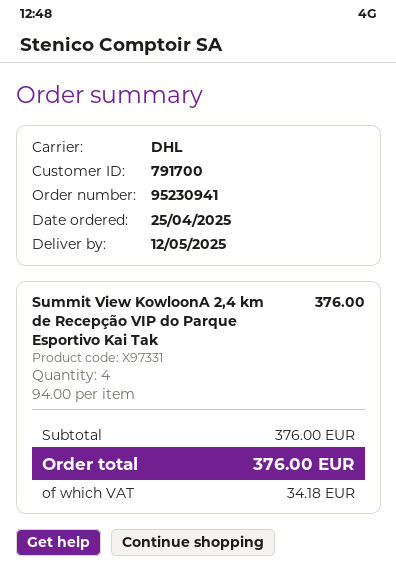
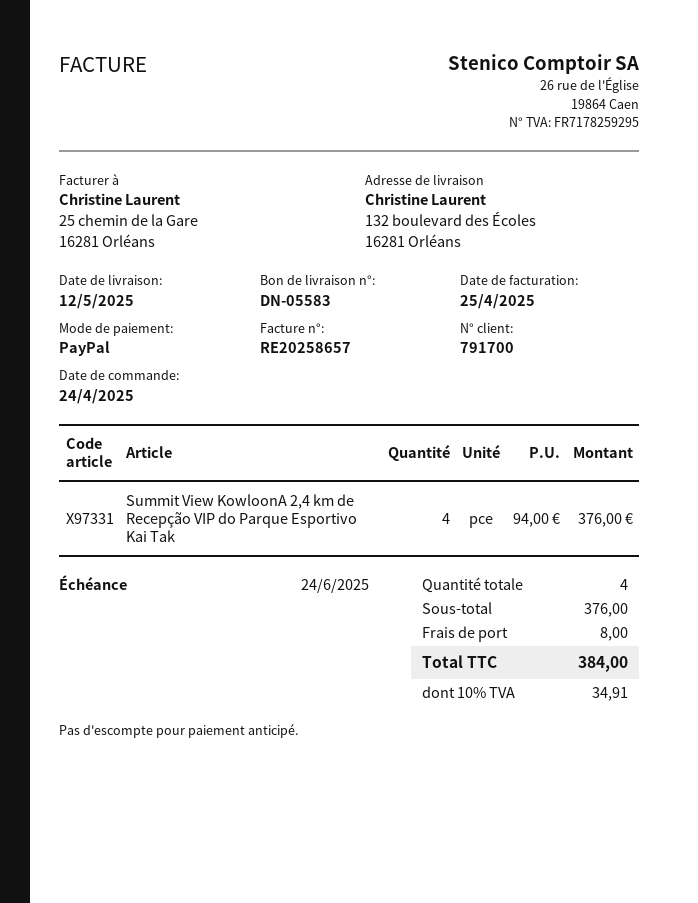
order date: 2025-04-25 -> 2025-04-24
shipping: none -> 8.00
tax: 34.18 -> 34.91
total: 376.00 -> 384.00

